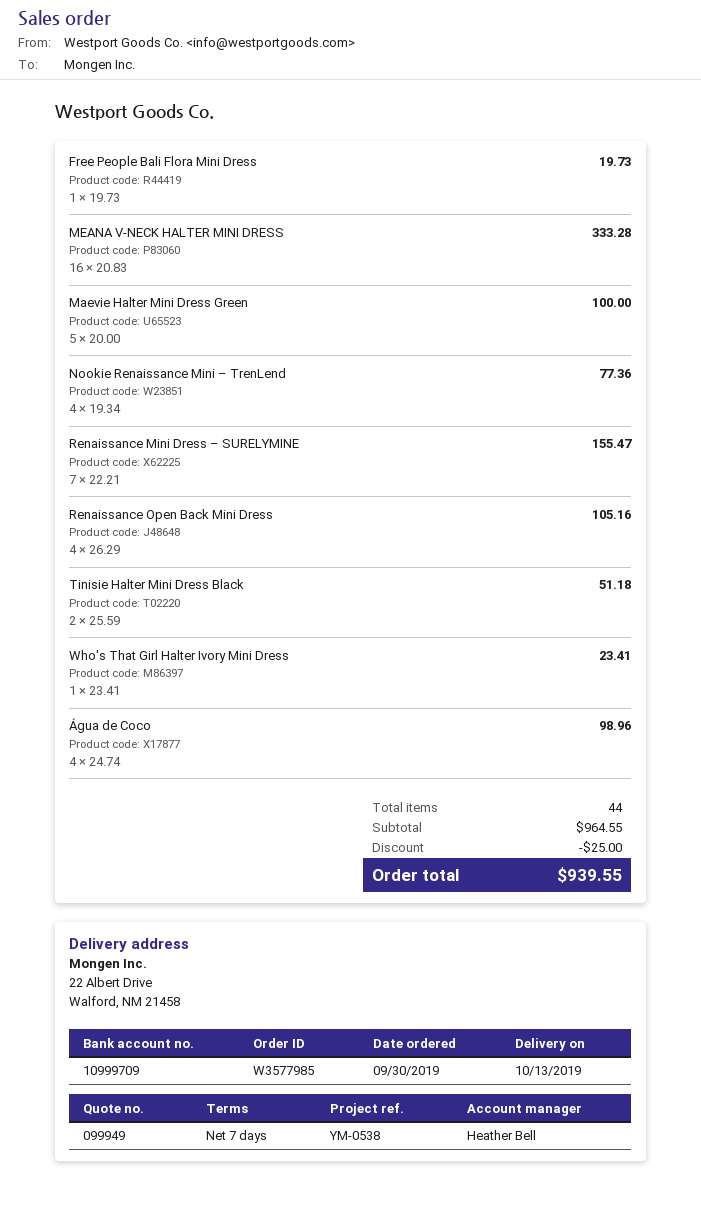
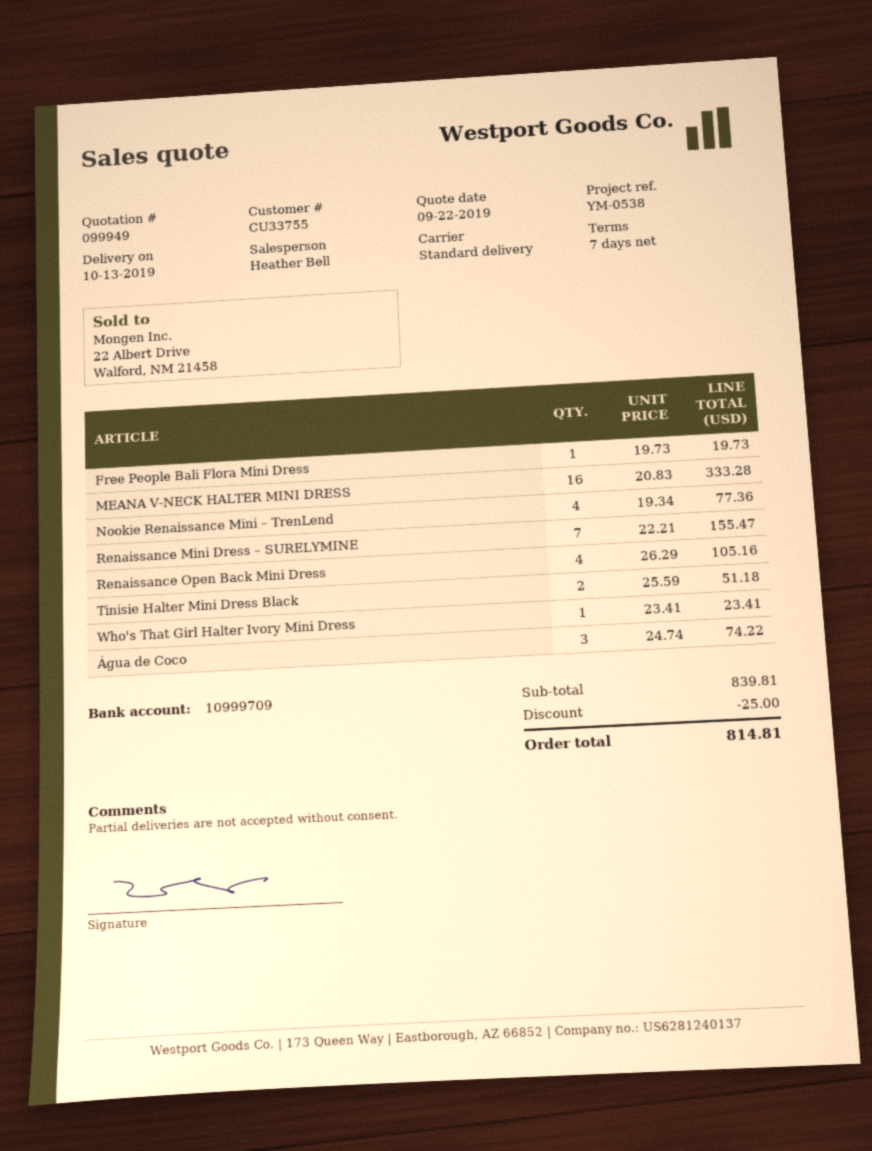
Maevie Halter Mini Dress Green: 5 x 20.00 = 100.00 -> none
Água de Coco: 4 x 24.74 = 98.96 -> 3 x 24.74 = 74.22
subtotal: 964.55 -> 839.81
total: 939.55 -> 814.81

